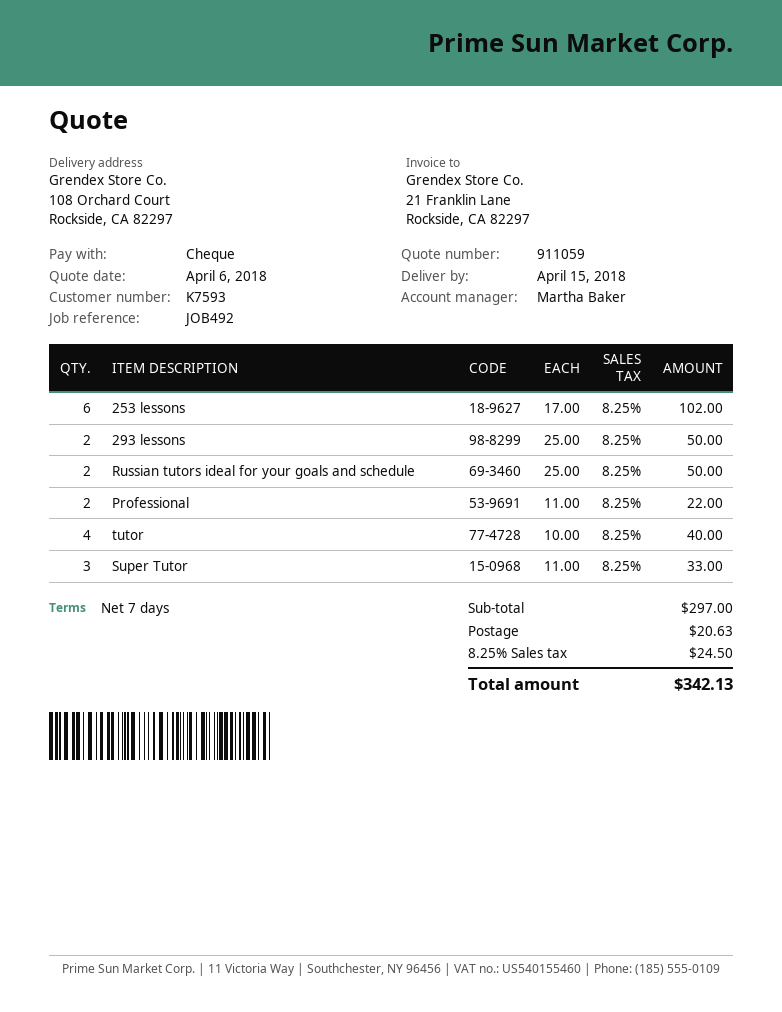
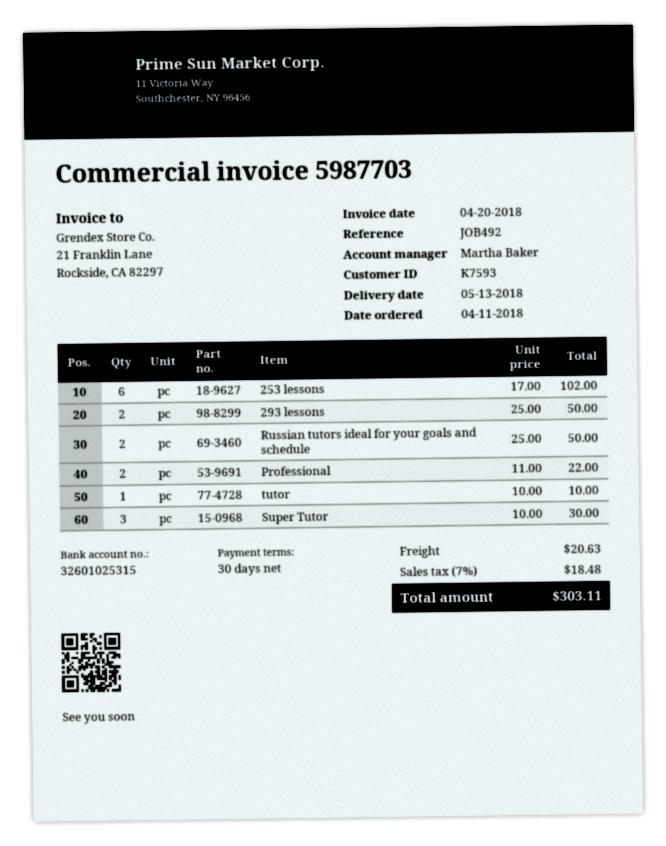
delivery date: 2018-04-15 -> 2018-05-13
payment terms: 7 days -> 30 days
tutor: 4 x 10.00 = 40.00 -> 1 x 10.00 = 10.00
Super Tutor: 3 x 11.00 = 33.00 -> 3 x 10.00 = 30.00
tax: 8.25% = 24.50 -> 7% = 18.48
total: 342.13 -> 303.11

